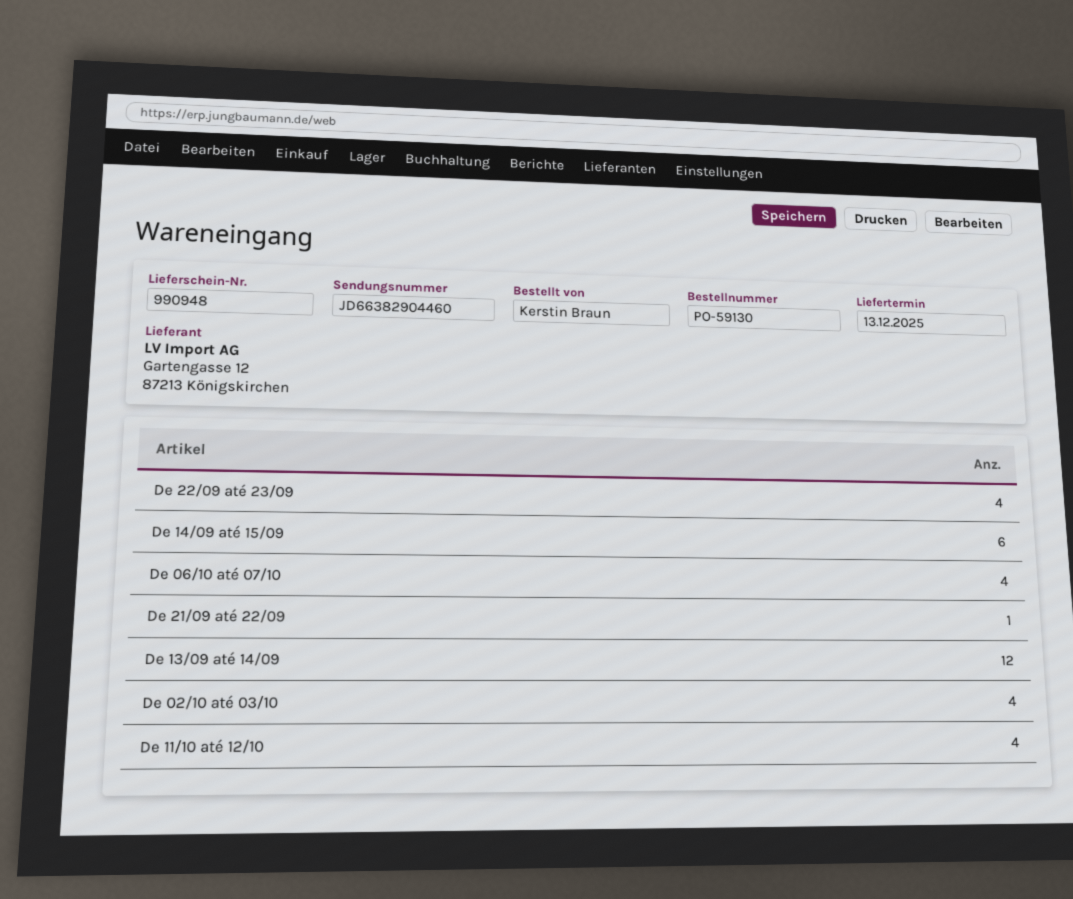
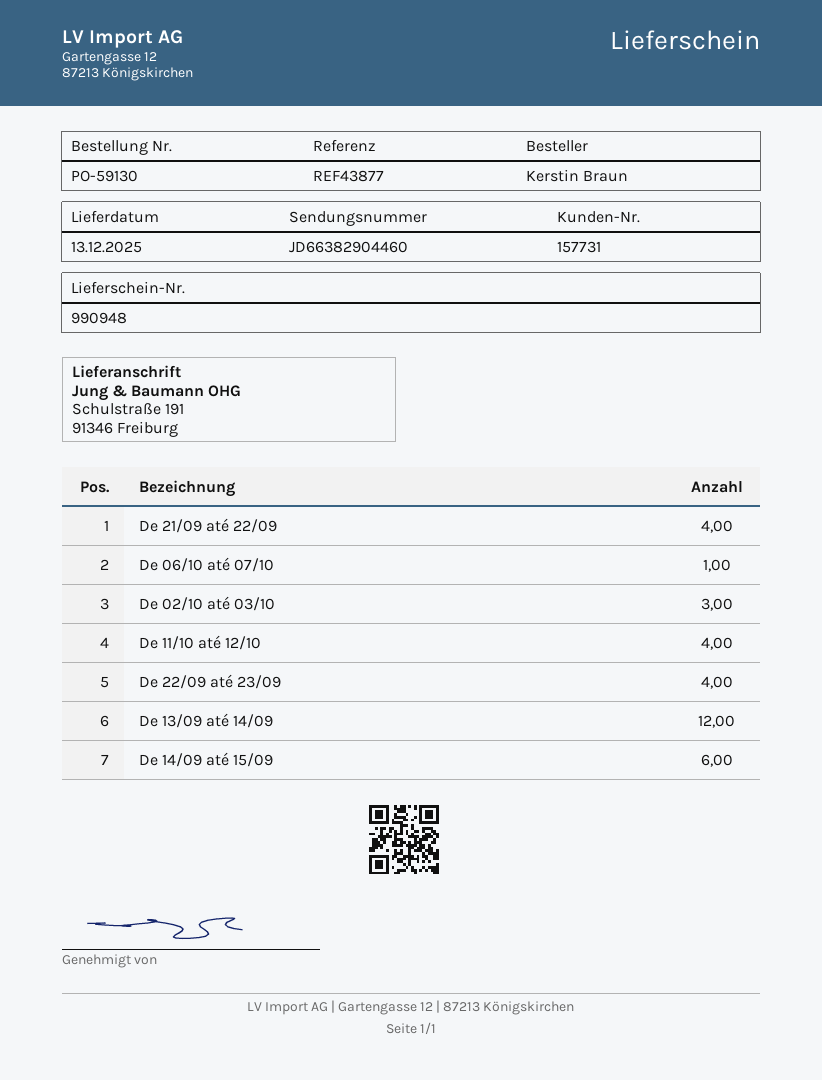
De 06/10 até 07/10: 4 -> 1
De 21/09 até 22/09: 1 -> 4
De 02/10 até 03/10: 4 -> 3

